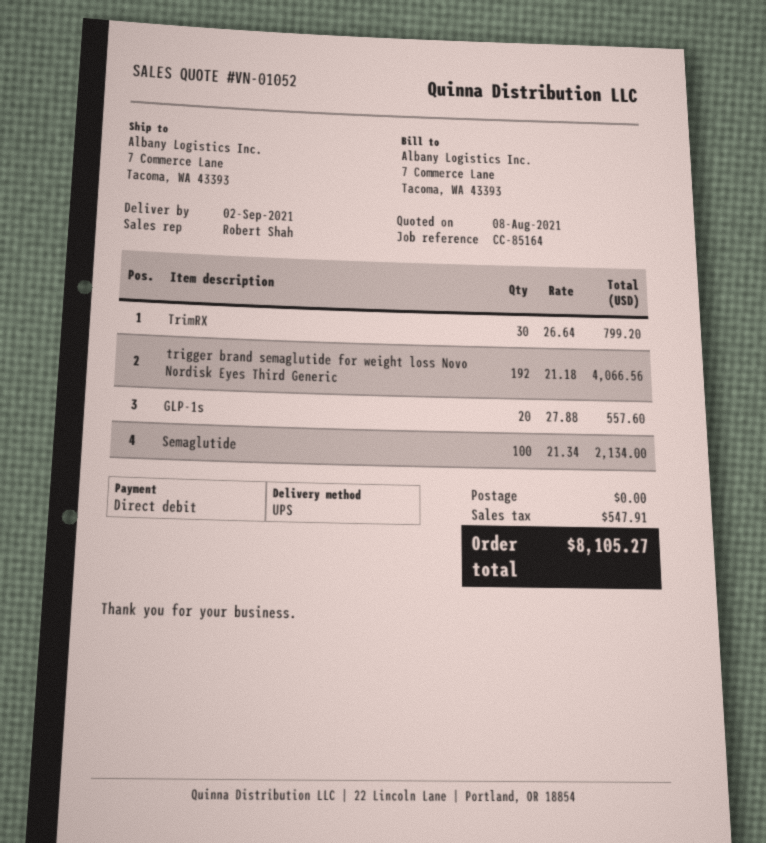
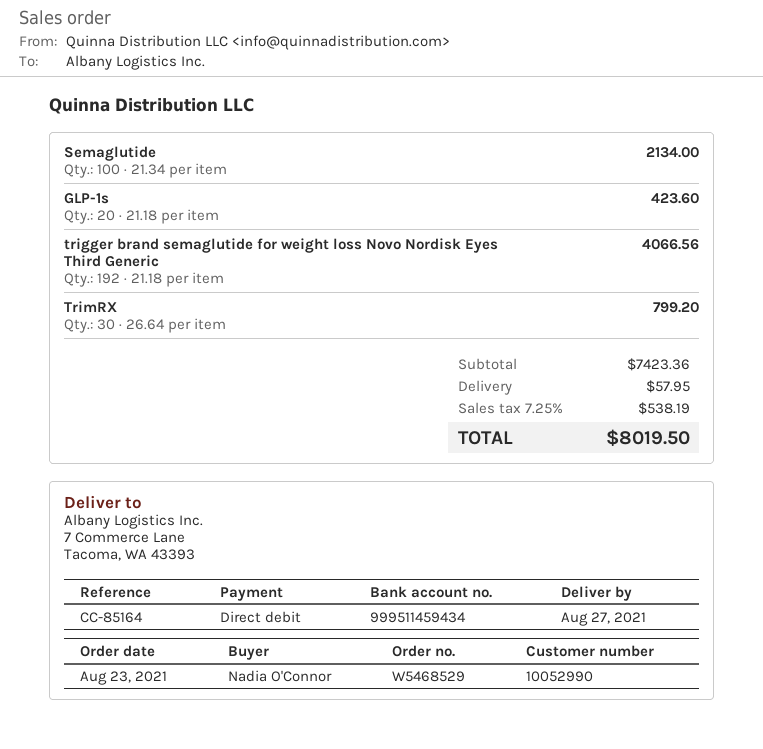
delivery date: 2021-09-02 -> 2021-08-27
GLP-1s: 20 x 27.88 = 557.60 -> 20 x 21.18 = 423.60
shipping: 0.00 -> 57.95
tax: 547.91 -> 538.19
total: 8105.27 -> 8019.50

